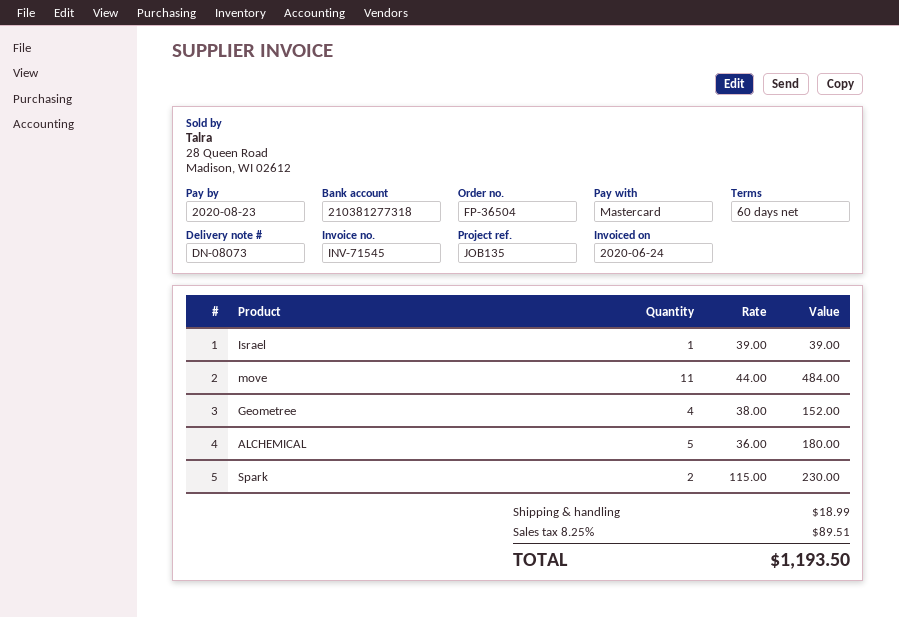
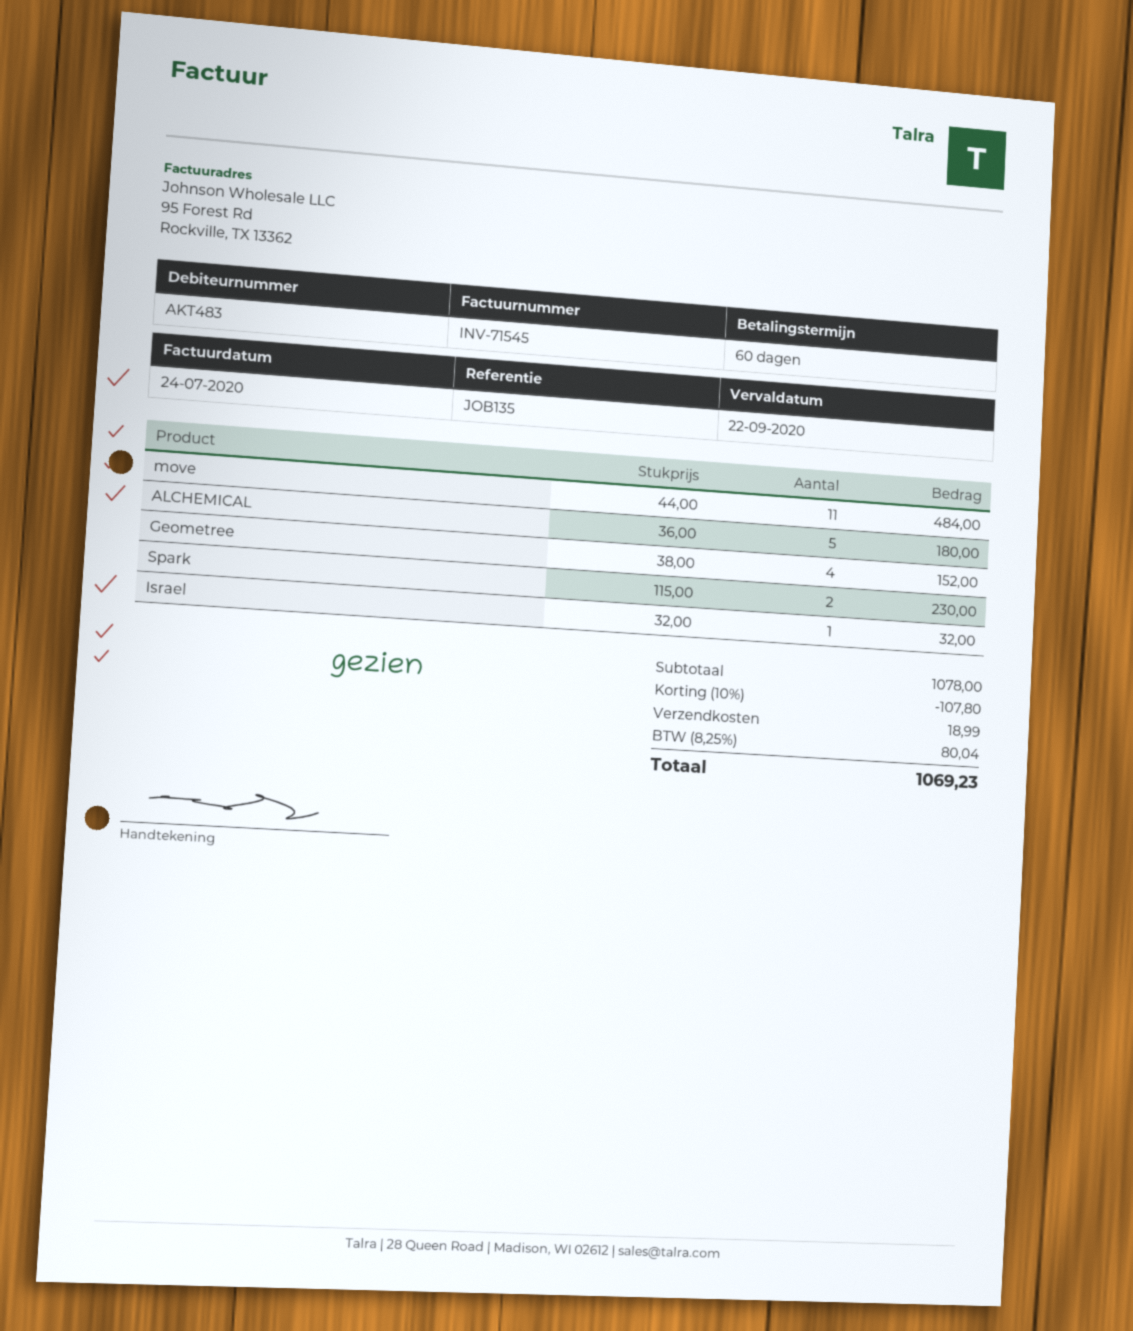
invoice date: 2020-06-24 -> 2020-07-24
due date: 2020-08-23 -> 2020-09-22
Israel: 1 x 39.00 = 39.00 -> 1 x 32.00 = 32.00
discount: none -> 10% = 107.80
tax: 8.25% = 89.51 -> 8.25% = 80.04
total: 1193.50 -> 1069.23

